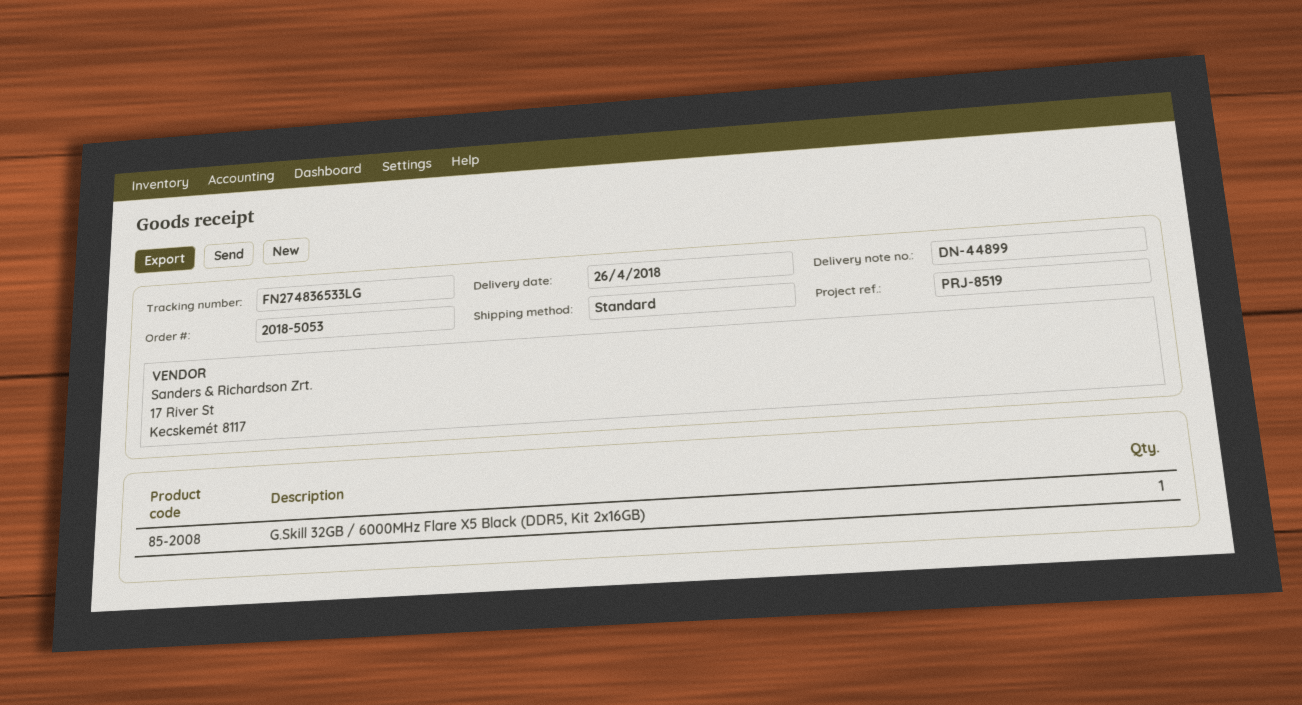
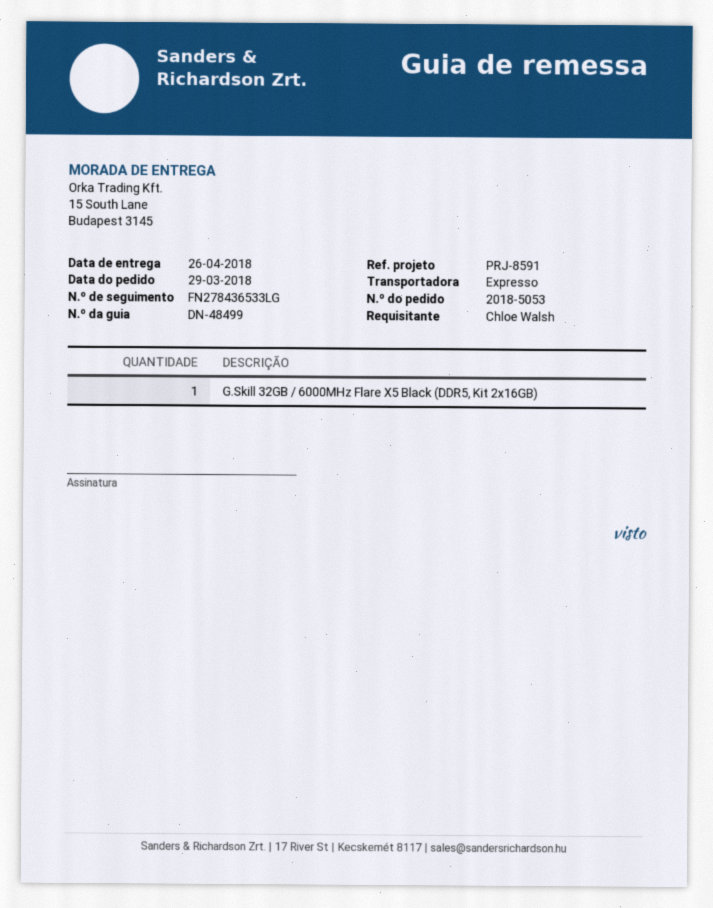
delivery note number: DN-44899 -> DN-48499
reference: PRJ-8519 -> PRJ-8591
shipping method: standard -> express
tracking number: FN274836533LG -> FN278436533LG

